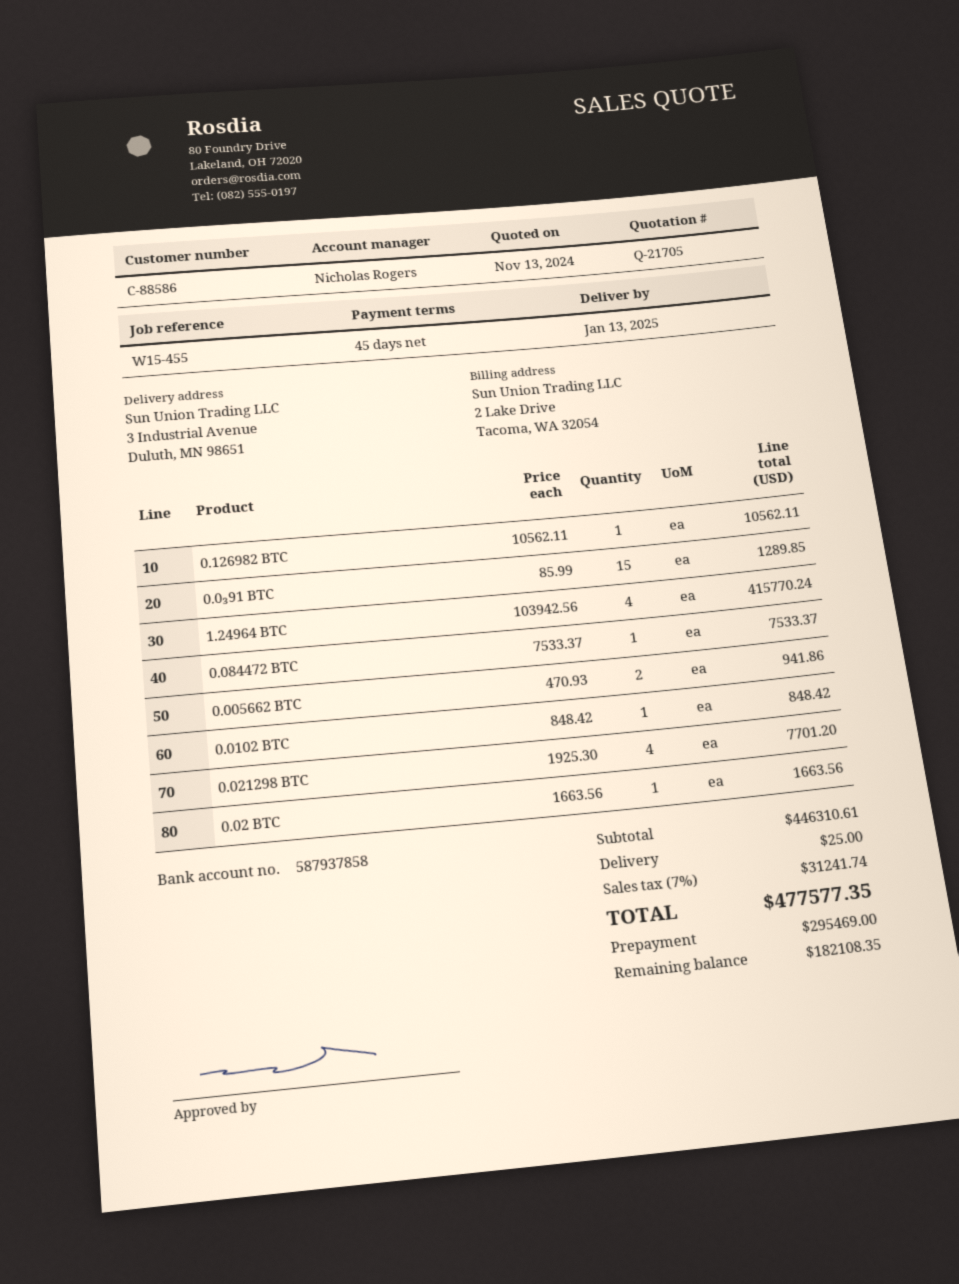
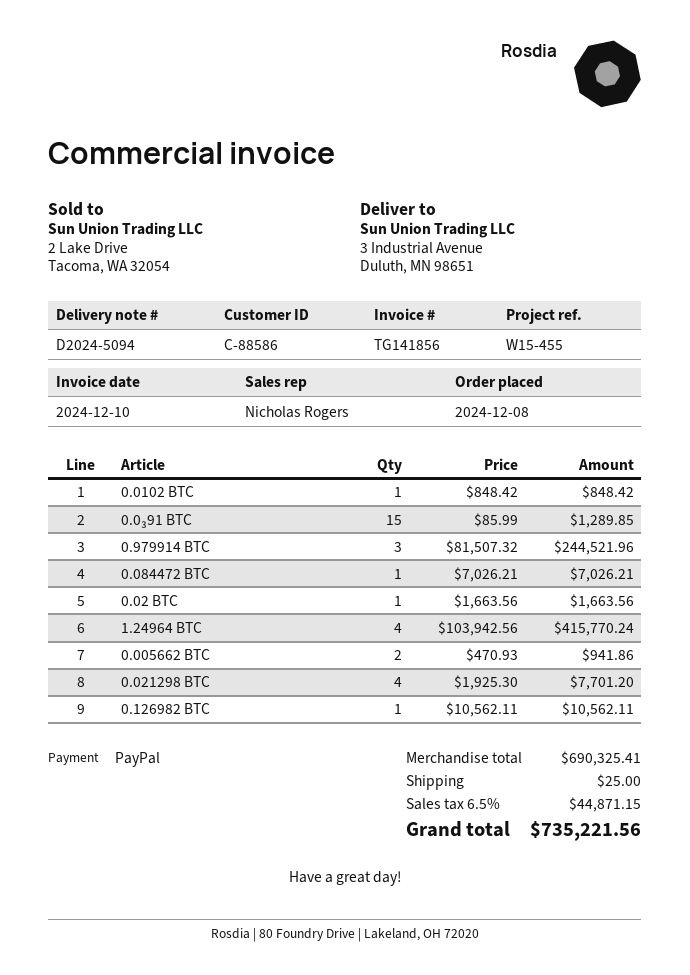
0.084472 BTC: 1 x 7533.37 = 7533.37 -> 1 x 7026.21 = 7026.21
0.979914 BTC: none -> 3 x 81507.32 = 244521.96
subtotal: 446310.61 -> 690325.41
tax: 7% = 31241.74 -> 6.5% = 44871.15
total: 477577.35 -> 735221.56

